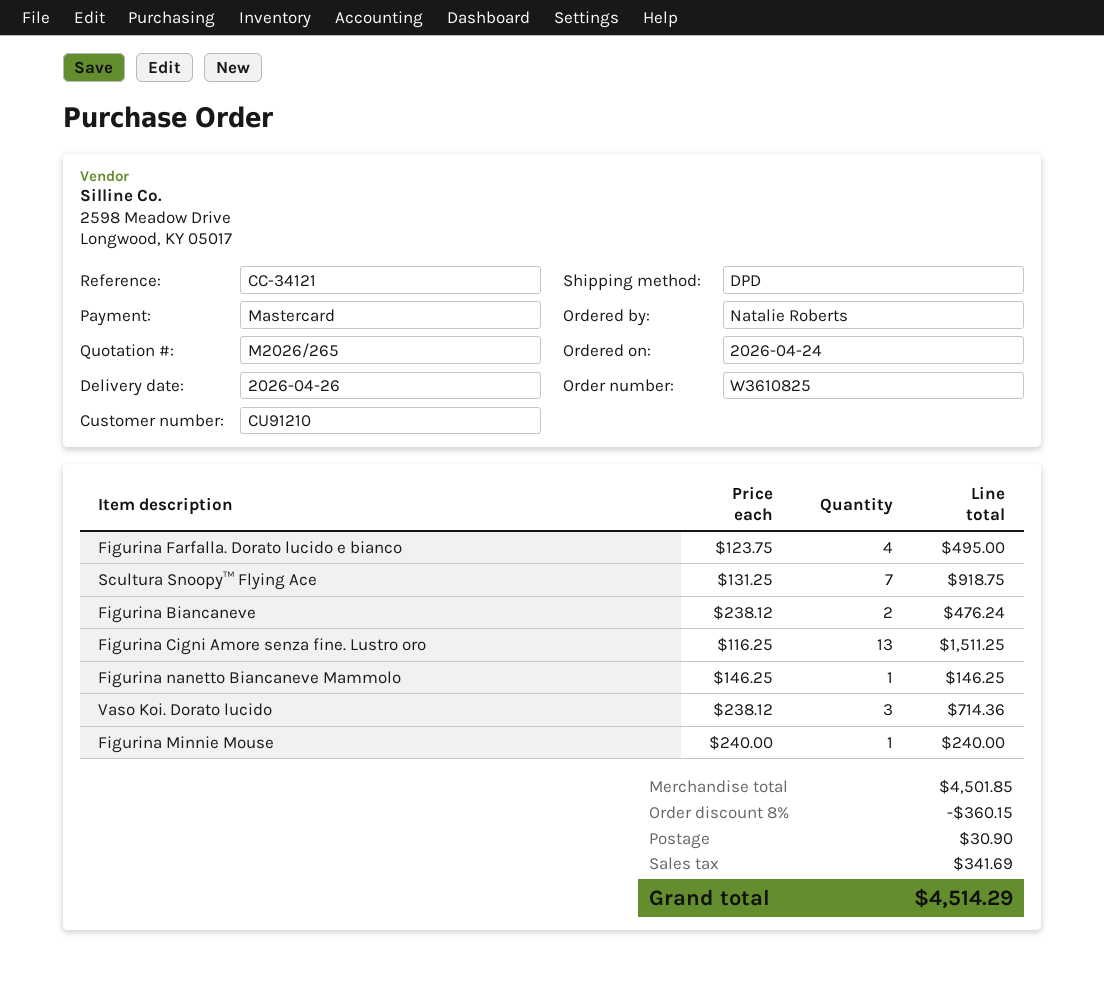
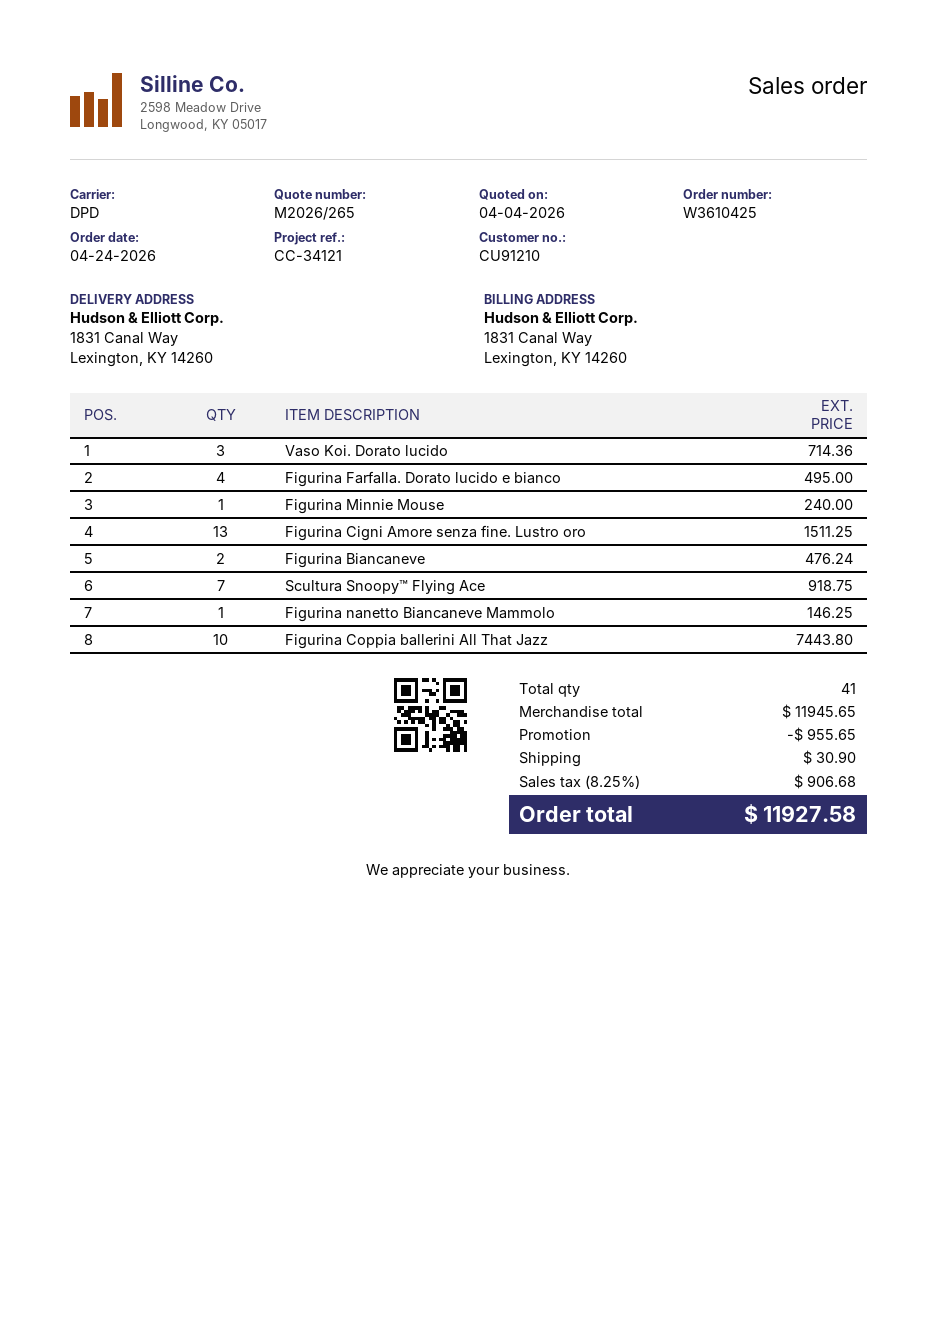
order number: W3610825 -> W3610425
Figurina Coppia ballerini All That Jazz: none -> 10 for 7443.80
subtotal: 4501.85 -> 11945.65
discount: 360.15 -> 955.65
tax: 341.69 -> 906.68
total: 4514.29 -> 11927.58

